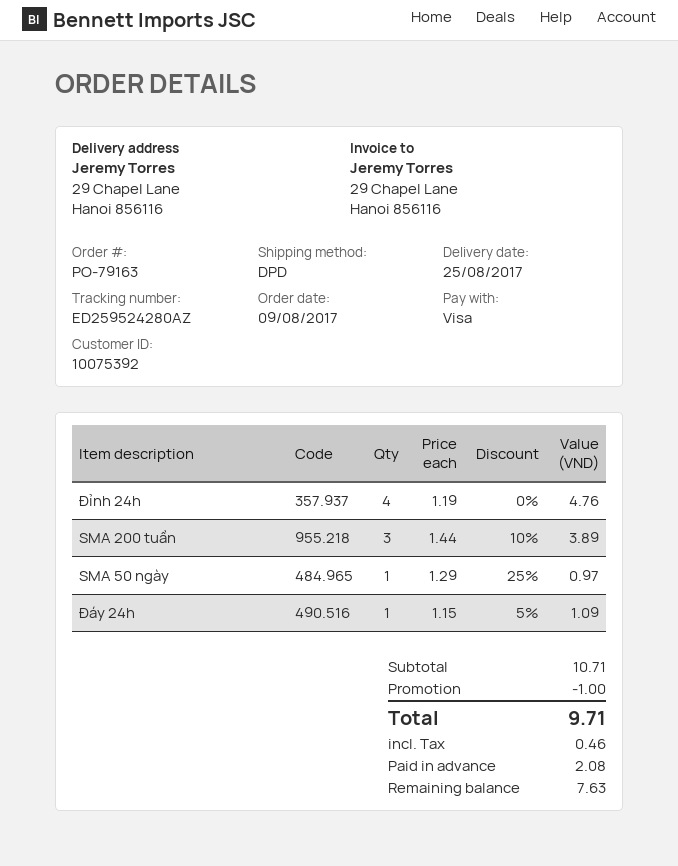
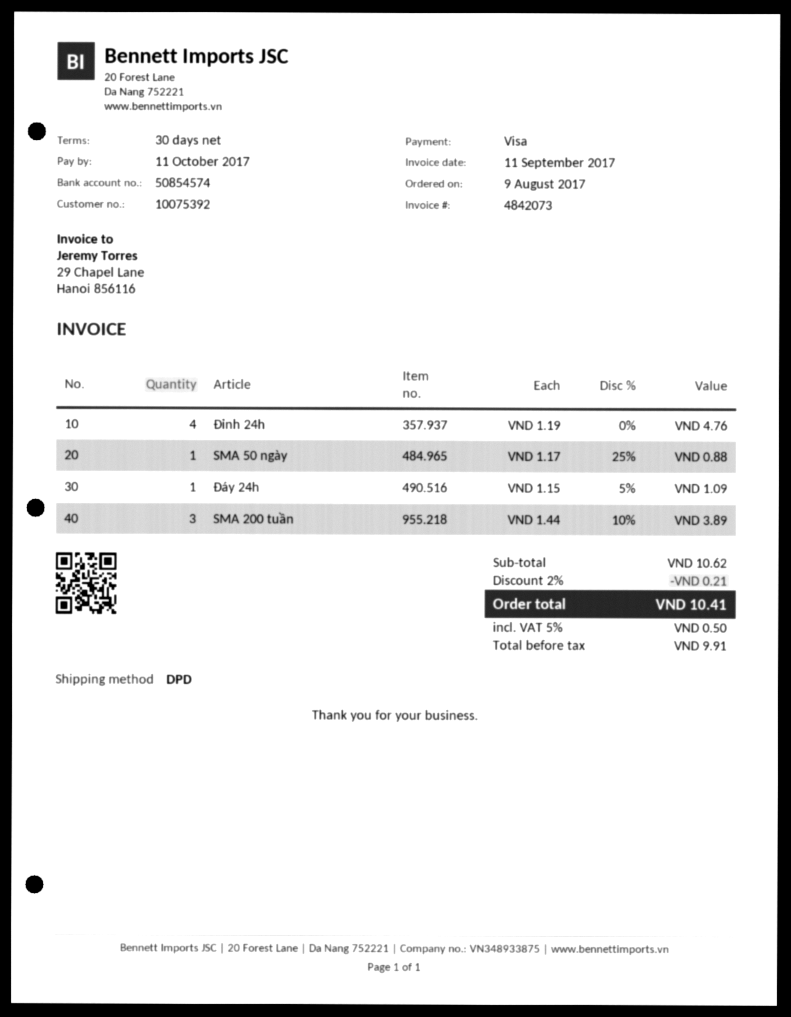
SMA 50 ngày: 1 x 1.29 - 25% = 0.97 -> 1 x 1.17 - 25% = 0.88
subtotal: 10.71 -> 10.62
discount: 1.00 -> 0.21
tax: 0.46 -> 0.50
total: 9.71 -> 10.41

